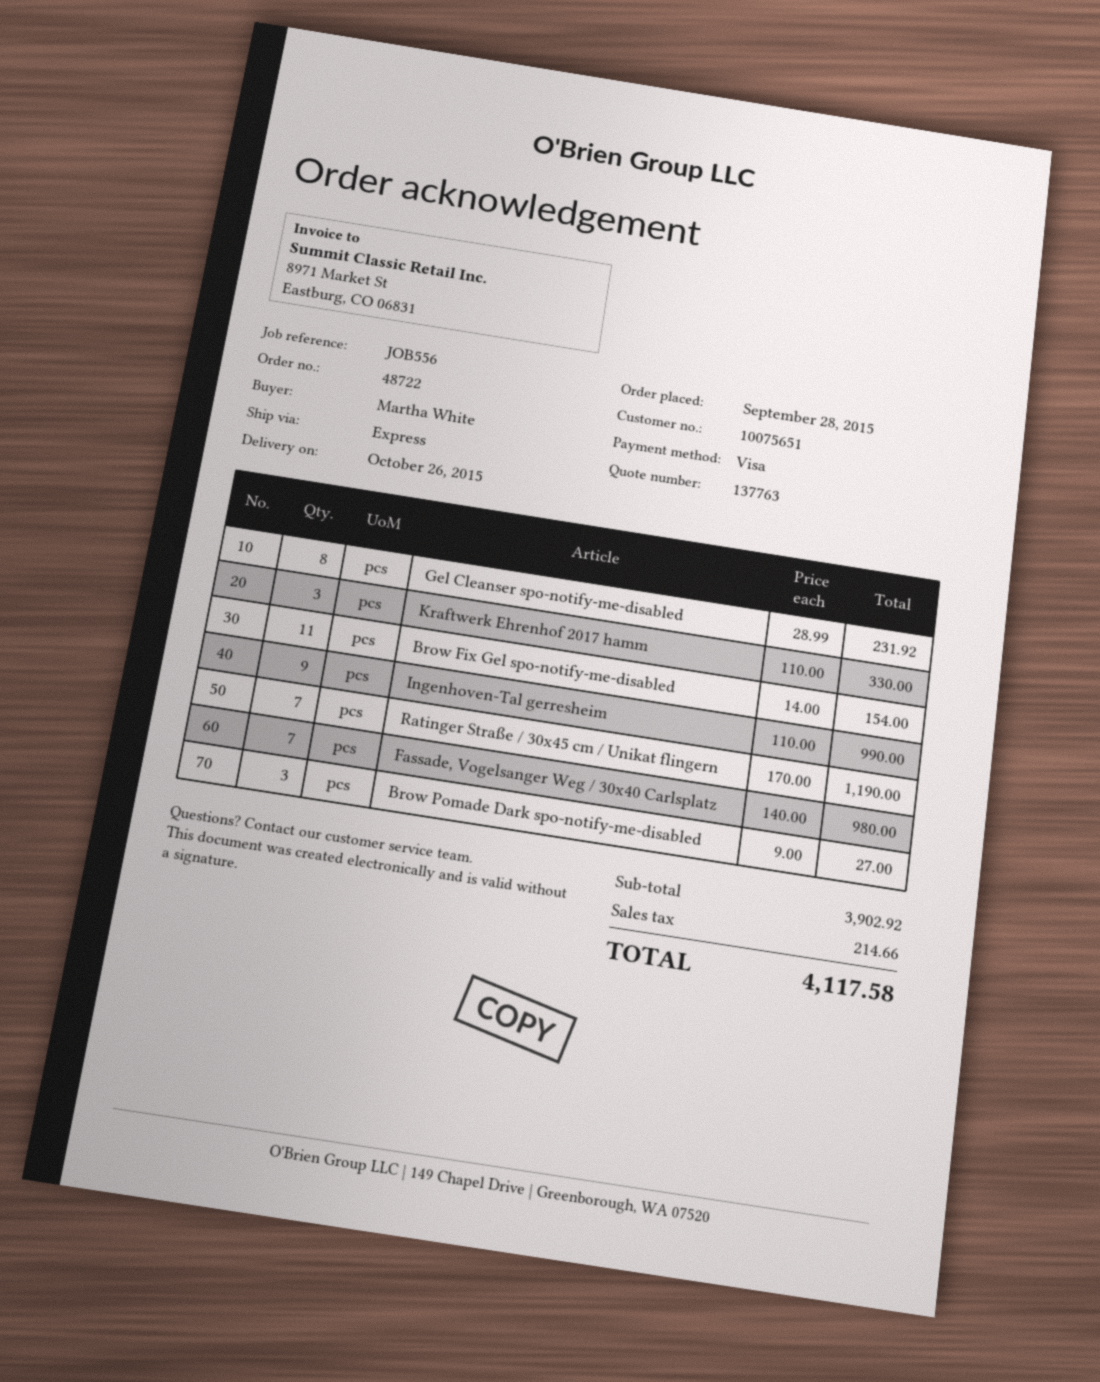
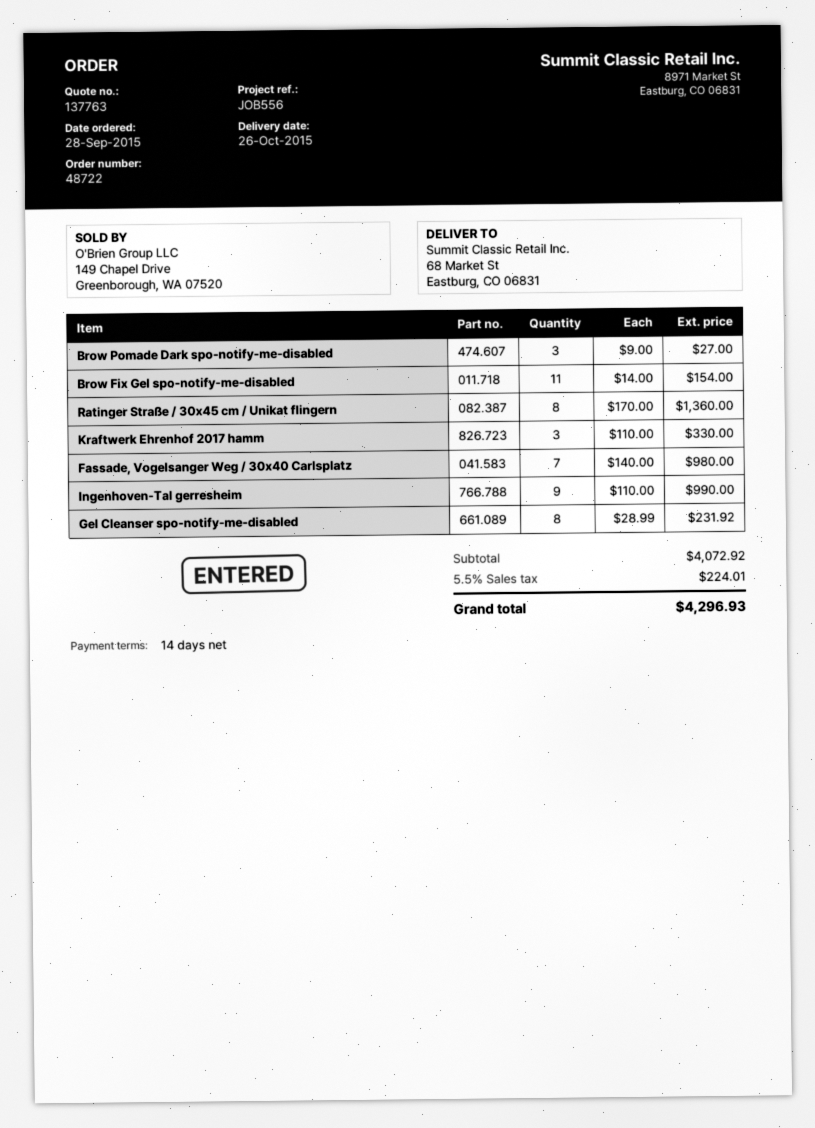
Ratinger Straße / 30x45 cm / Unikat flingern: 7 x 170.00 = 1190.00 -> 8 x 170.00 = 1360.00
subtotal: 3902.92 -> 4072.92
tax: 214.66 -> 224.01
total: 4117.58 -> 4296.93

